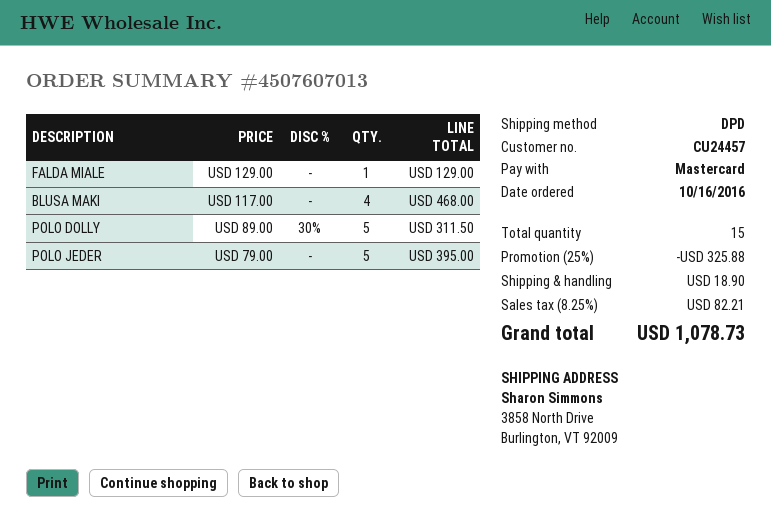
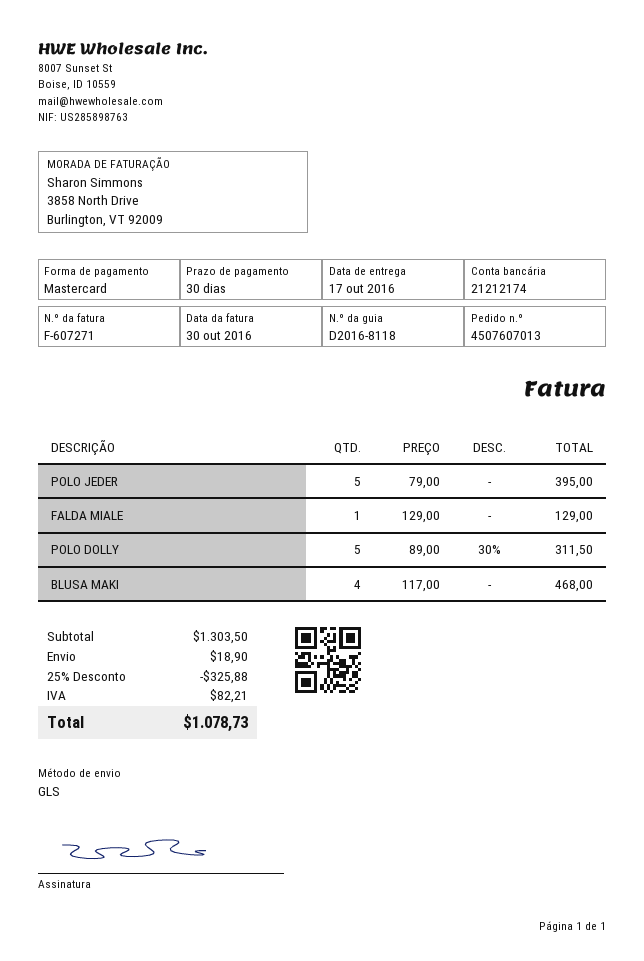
shipping method: DPD -> GLS

